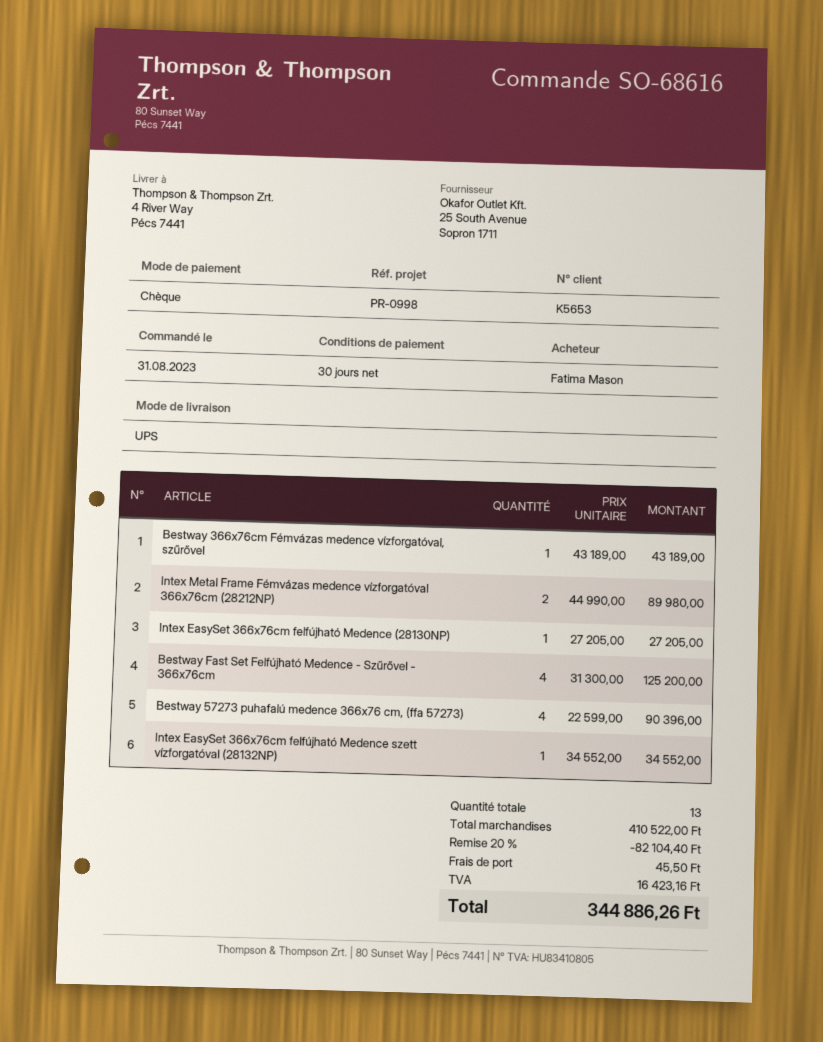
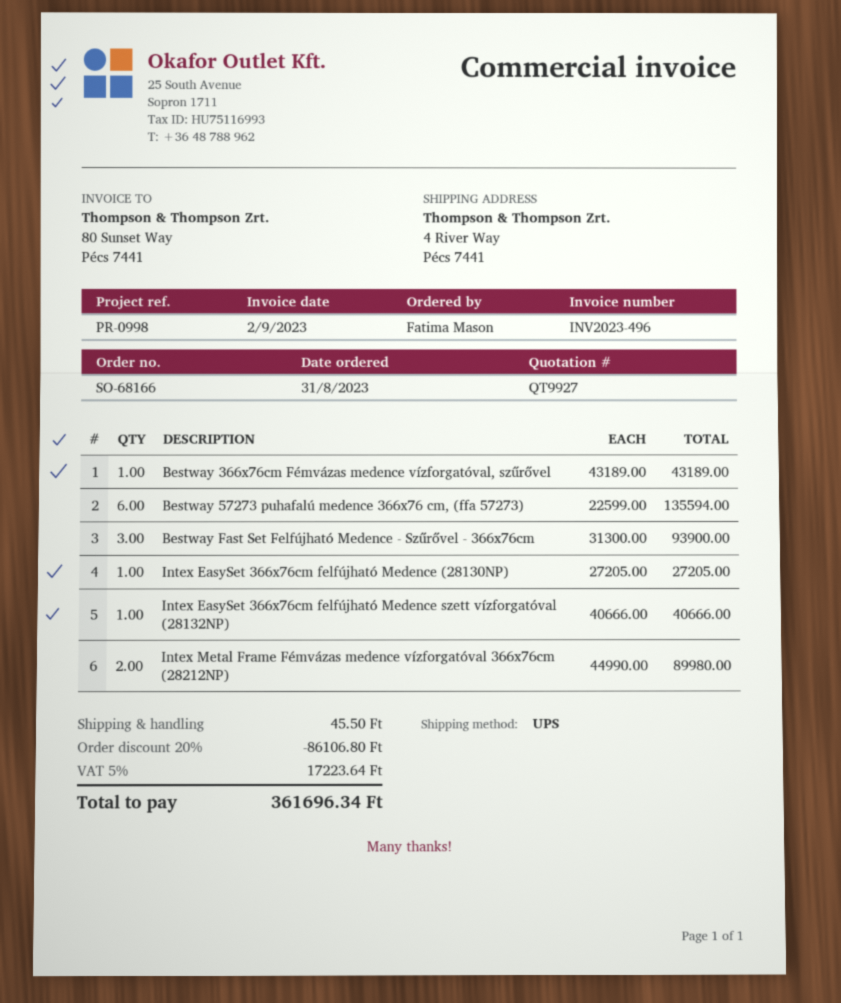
order number: SO-68616 -> SO-68166
Bestway Fast Set Felfújható Medence - Szűrővel - 366x76cm: 4 x 31300.00 = 125200.00 -> 3 x 31300.00 = 93900.00
Bestway 57273 puhafalú medence 366x76 cm, (ffa 57273): 4 x 22599.00 = 90396.00 -> 6 x 22599.00 = 135594.00
Intex EasySet 366x76cm felfújható Medence szett vízforgatóval (28132NP): 1 x 34552.00 = 34552.00 -> 1 x 40666.00 = 40666.00
discount: 20% = 82104.40 -> 20% = 86106.80
tax: 16423.16 -> 17223.64
total: 344886.26 -> 361696.34

